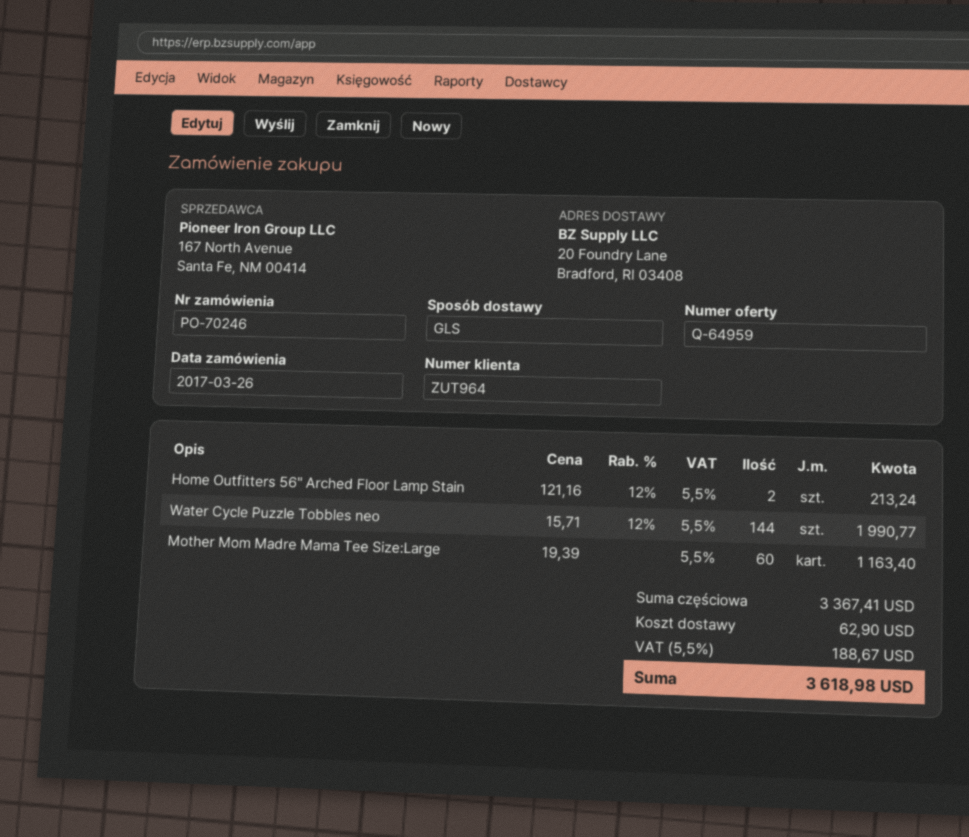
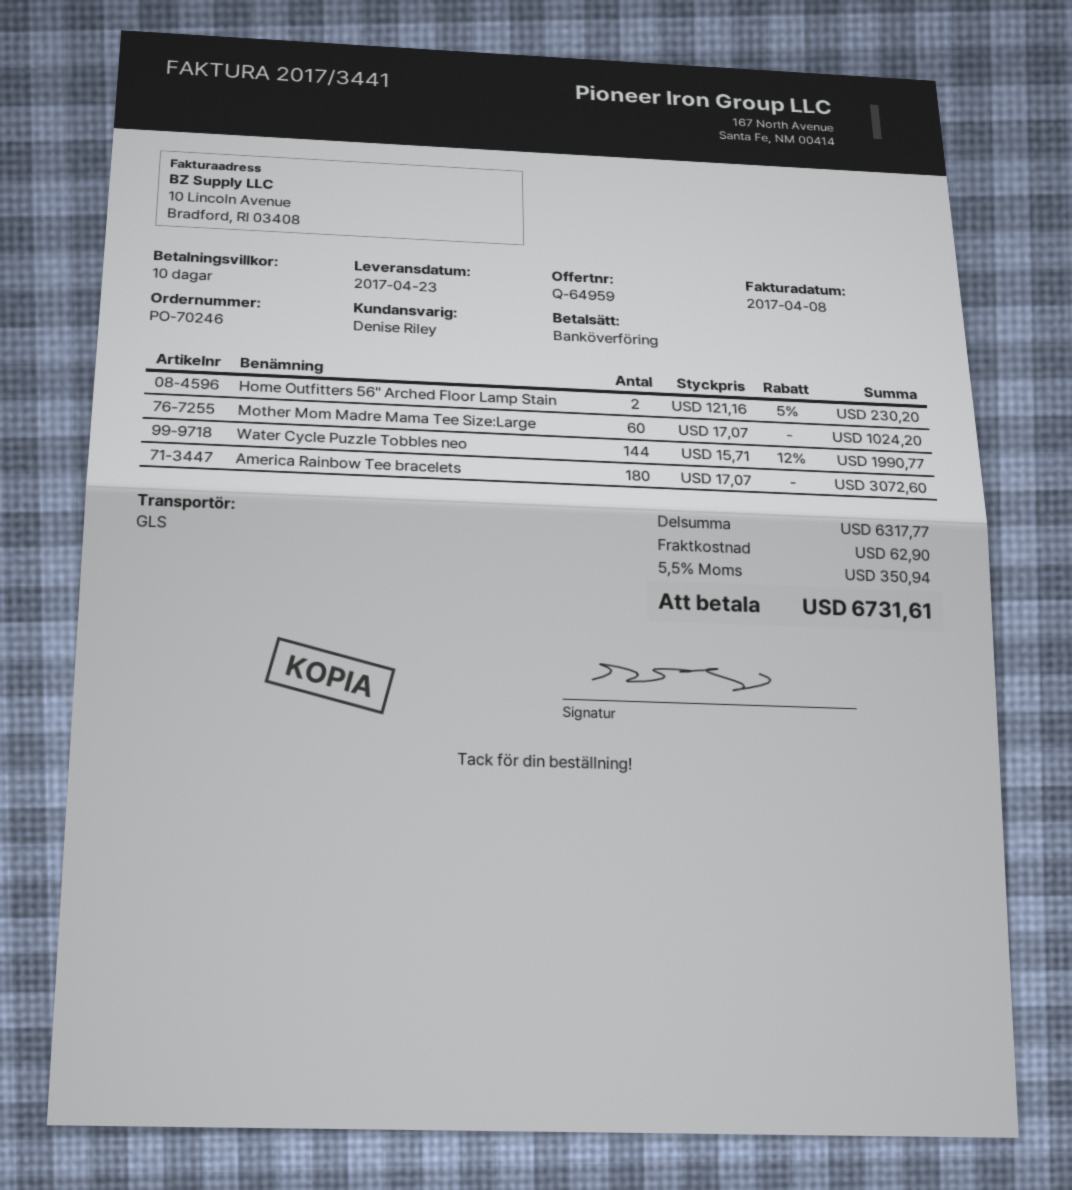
Home Outfitters 56" Arched Floor Lamp Stain: 2 x 121.16 - 12% = 213.24 -> 2 x 121.16 - 5% = 230.20
Mother Mom Madre Mama Tee Size:Large: 60 x 19.39 = 1163.40 -> 60 x 17.07 = 1024.20
America Rainbow Tee bracelets: none -> 180 x 17.07 = 3072.60
subtotal: 3367.41 -> 6317.77
tax: 5.5% = 188.67 -> 5.5% = 350.94
total: 3618.98 -> 6731.61

